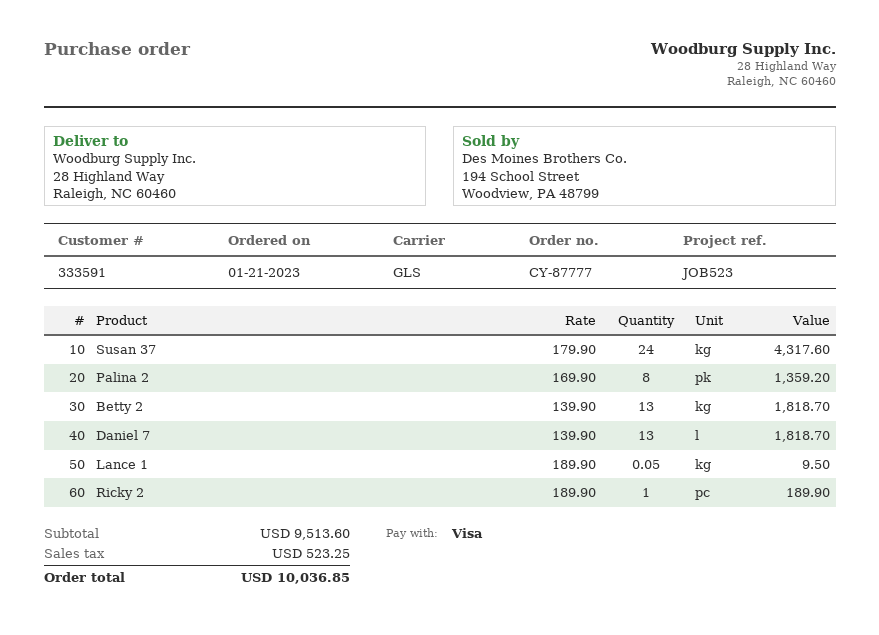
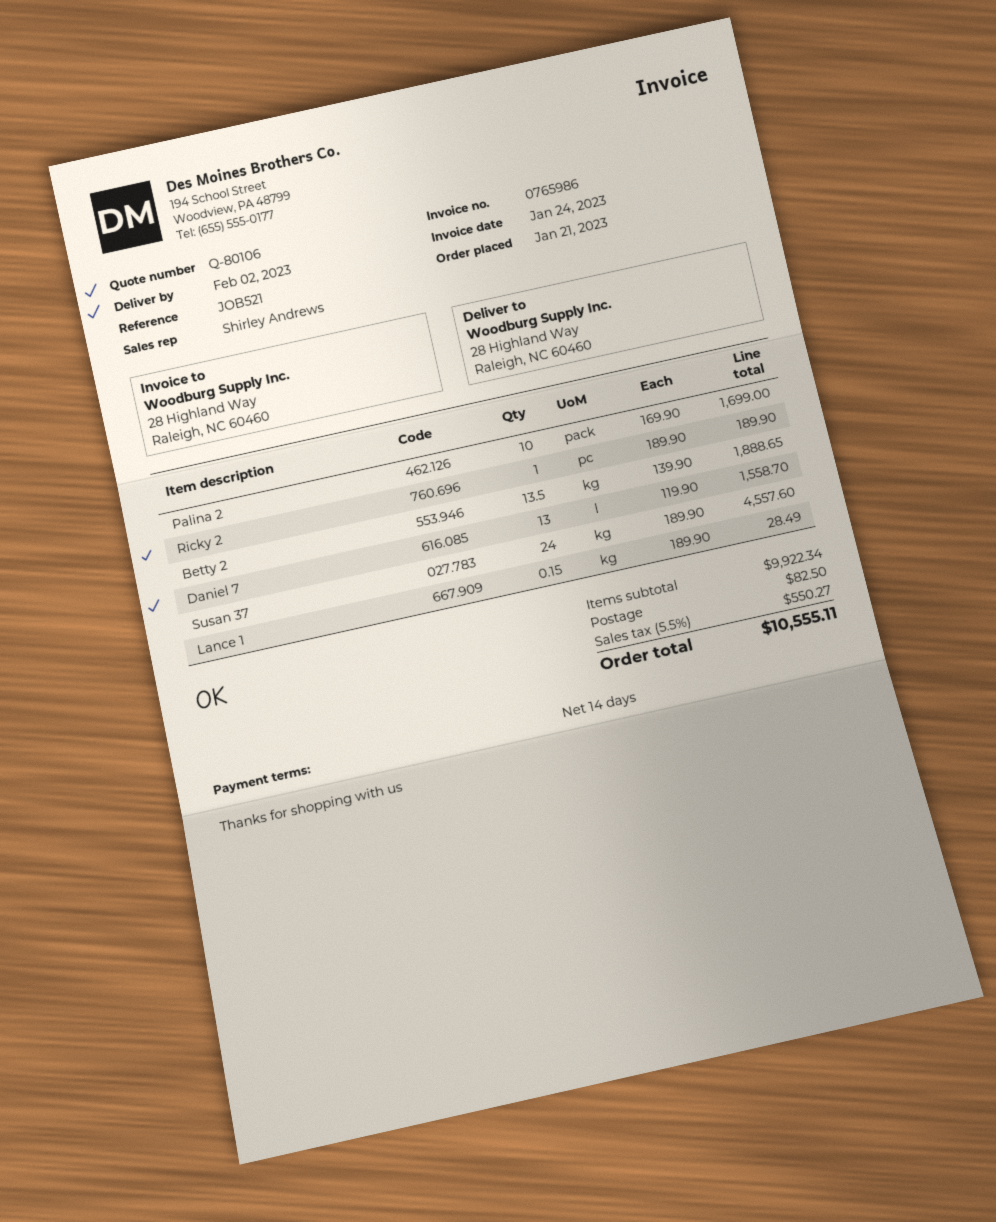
reference: JOB523 -> JOB521
Susan 37: 24 x 179.90 = 4317.60 -> 24 x 189.90 = 4557.60
Palina 2: 8 x 169.90 = 1359.20 -> 10 x 169.90 = 1699.00
Betty 2: 13 x 139.90 = 1818.70 -> 13.5 x 139.90 = 1888.65
Daniel 7: 13 x 139.90 = 1818.70 -> 13 x 119.90 = 1558.70
Lance 1: 0.05 x 189.90 = 9.50 -> 0.15 x 189.90 = 28.49
subtotal: 9513.60 -> 9922.34
shipping: none -> 82.50
tax: 523.25 -> 550.27
total: 10036.85 -> 10555.11

